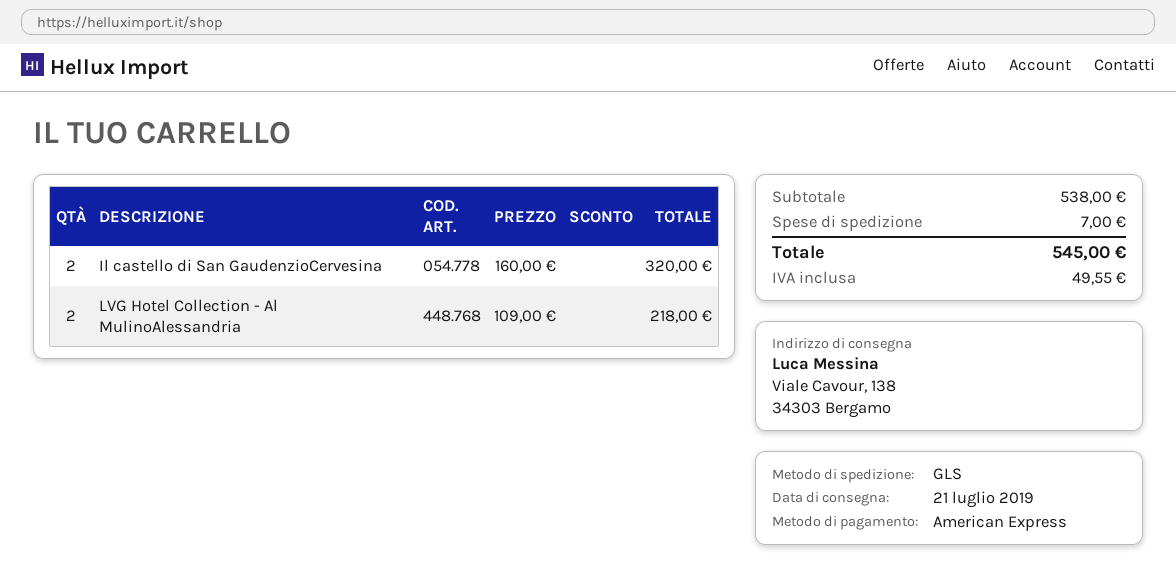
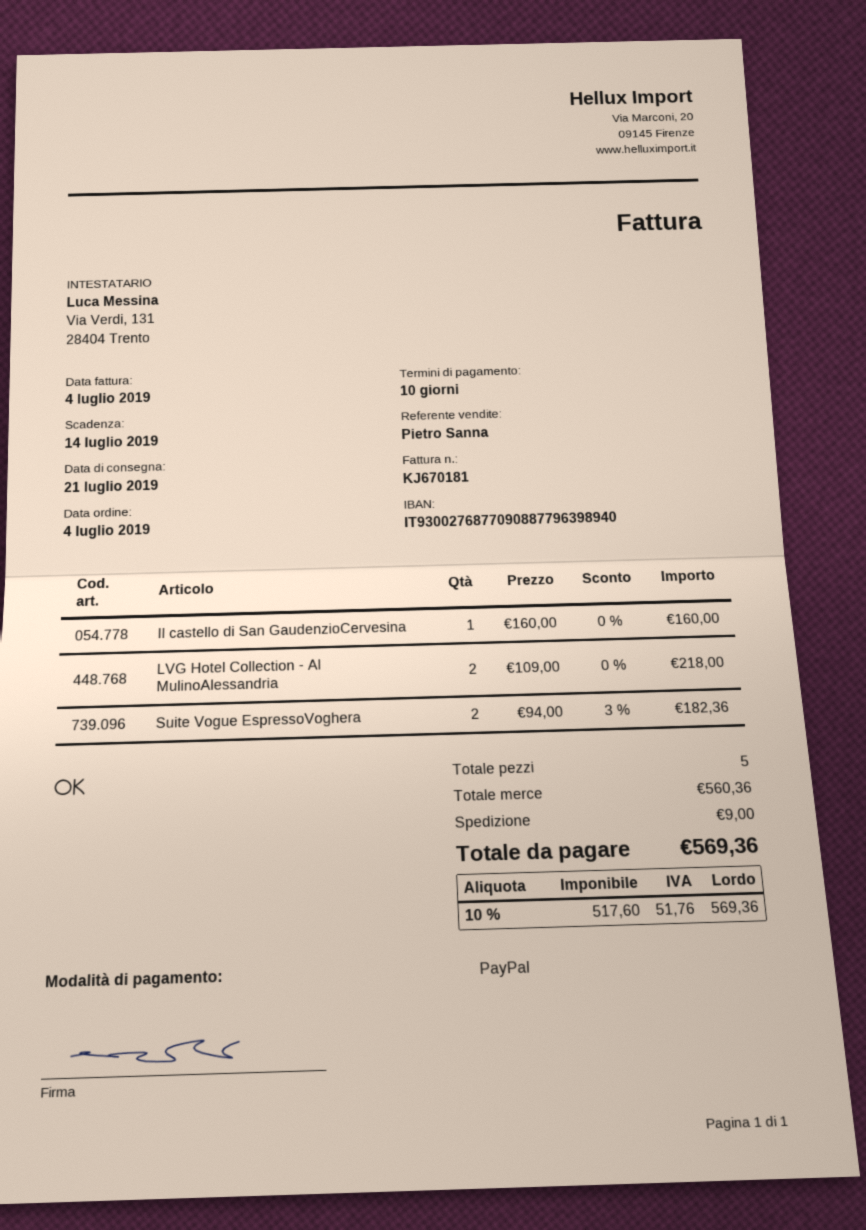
payment method: American Express -> PayPal
Il castello di San GaudenzioCervesina: 2 x 160.00 = 320.00 -> 1 x 160.00 = 160.00
Suite Vogue EspressoVoghera: none -> 2 x 94.00 - 3% = 182.36
subtotal: 538.00 -> 560.36
shipping: 7.00 -> 9.00
tax: 49.55 -> 51.76
total: 545.00 -> 569.36

